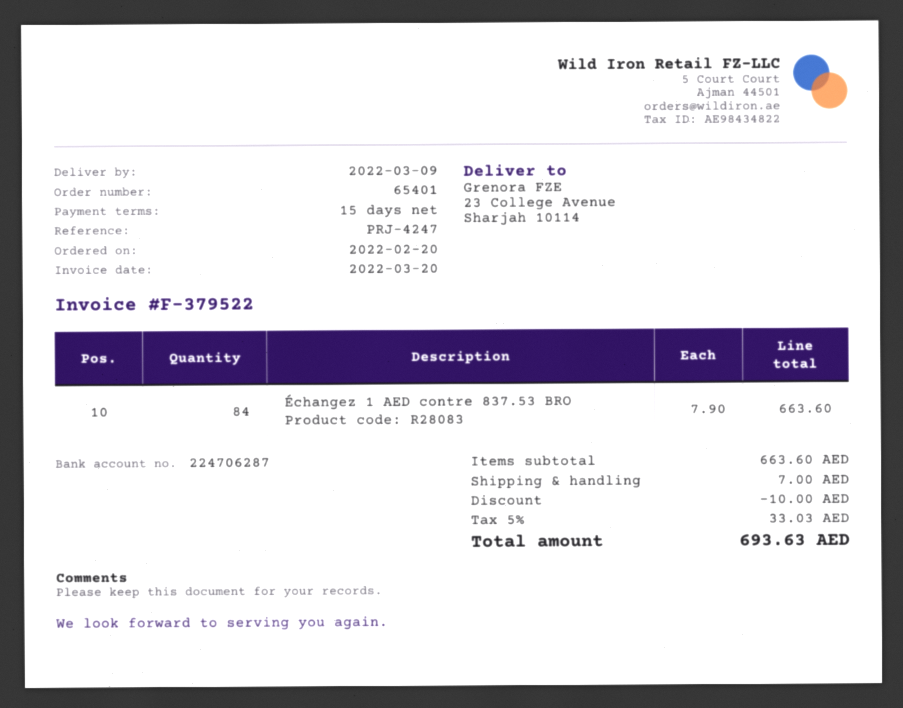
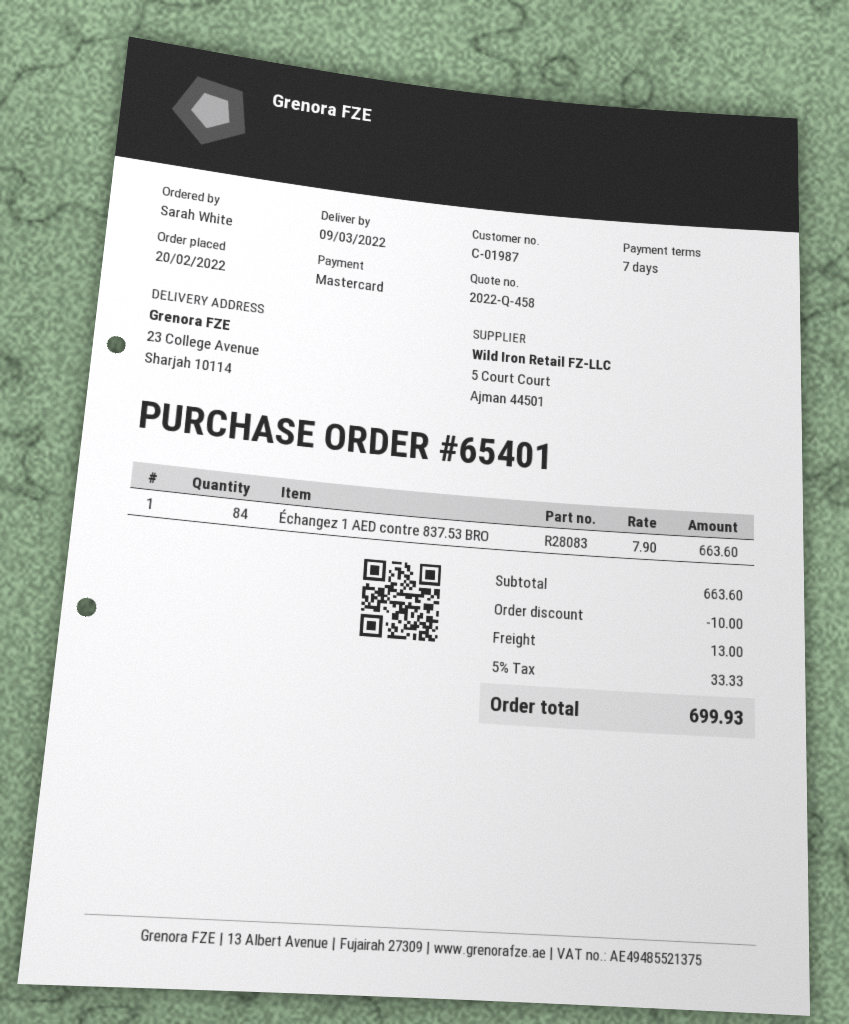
payment terms: 15 days -> 7 days
shipping: 7.00 -> 13.00
tax: 5% = 33.03 -> 5% = 33.33
total: 693.63 -> 699.93

